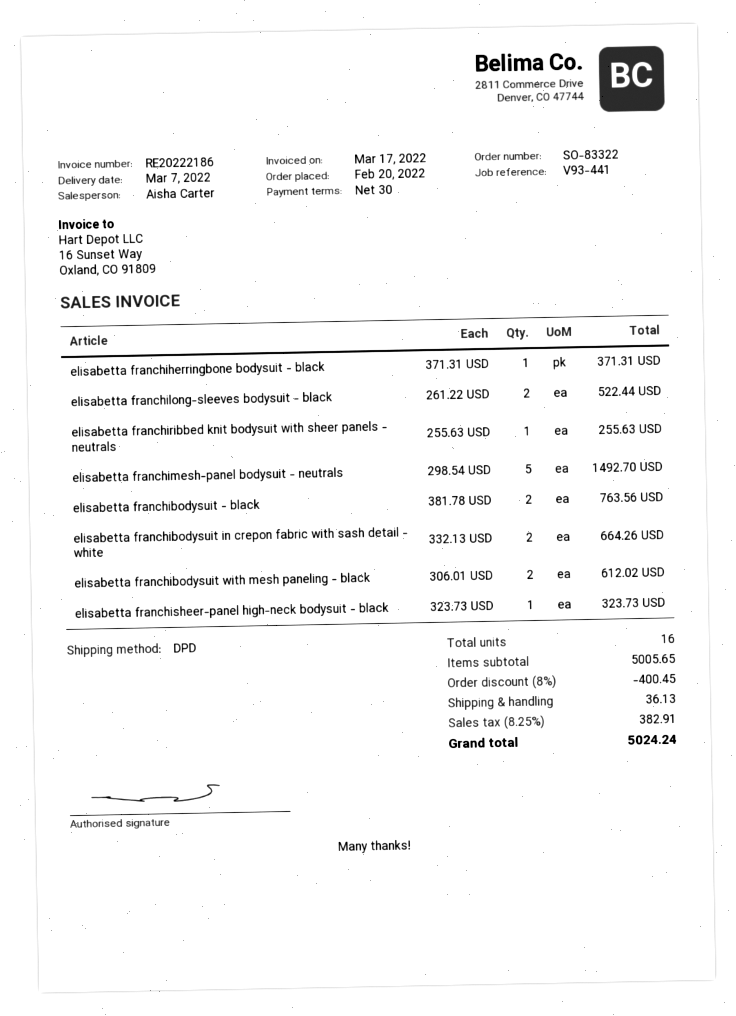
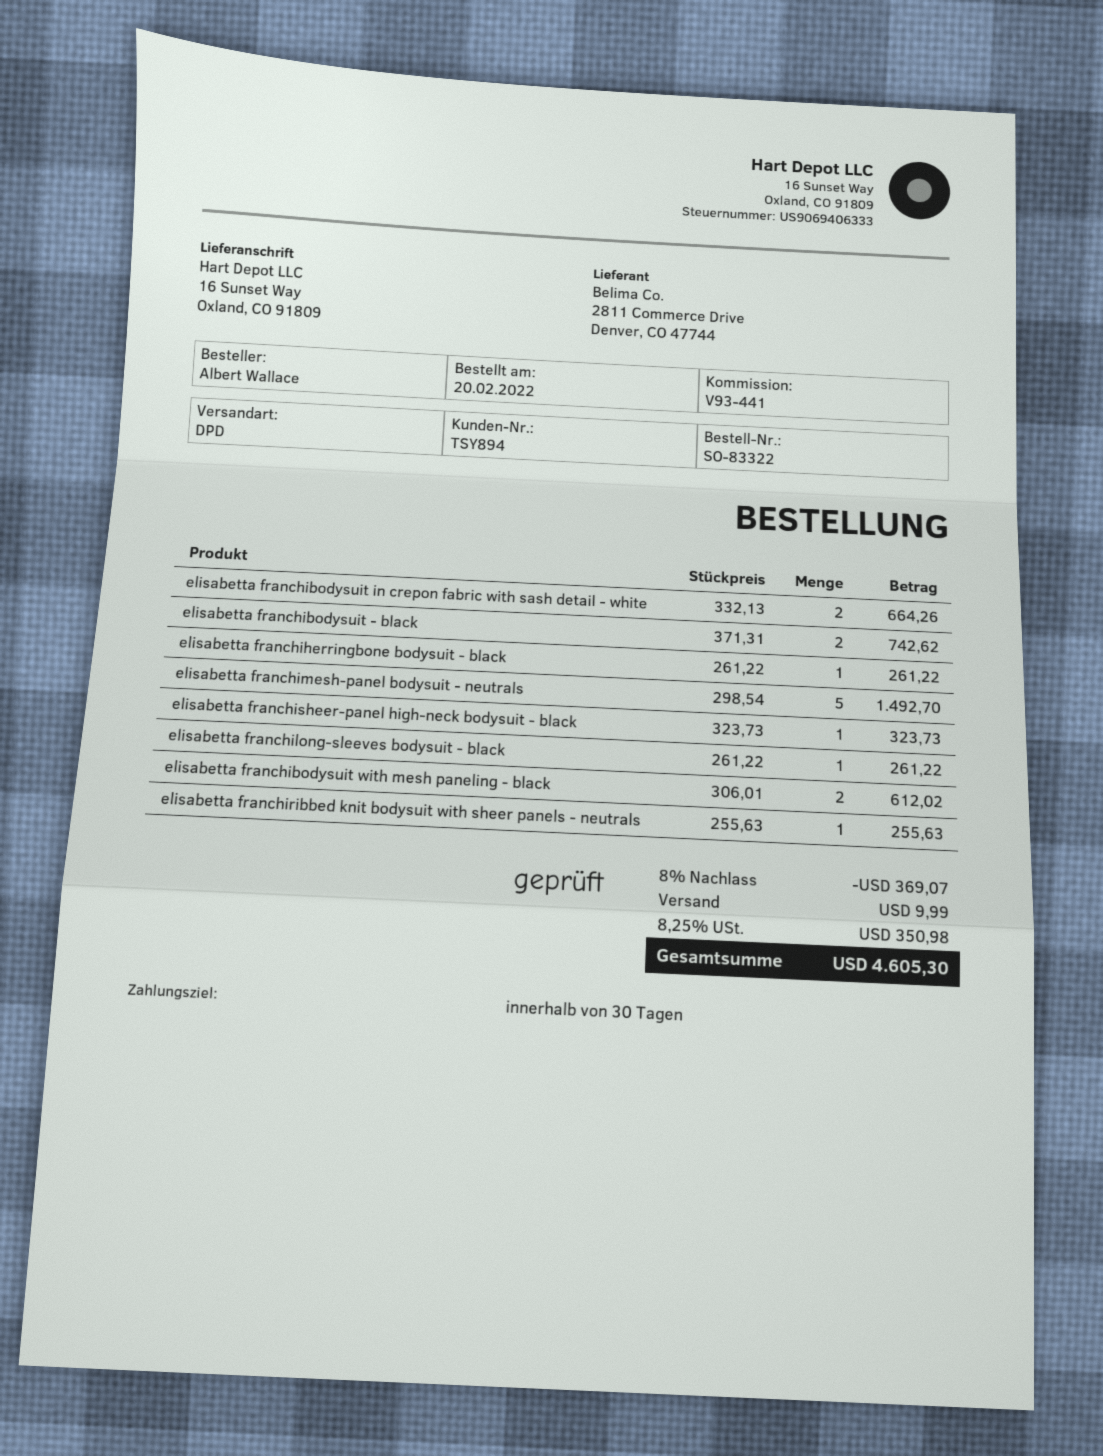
elisabetta franchiherringbone bodysuit - black: 1 x 371.31 = 371.31 -> 1 x 261.22 = 261.22
elisabetta franchilong-sleeves bodysuit - black: 2 x 261.22 = 522.44 -> 1 x 261.22 = 261.22
elisabetta franchibodysuit - black: 2 x 381.78 = 763.56 -> 2 x 371.31 = 742.62
discount: 8% = 400.45 -> 8% = 369.07
shipping: 36.13 -> 9.99
tax: 8.25% = 382.91 -> 8.25% = 350.98
total: 5024.24 -> 4605.30

